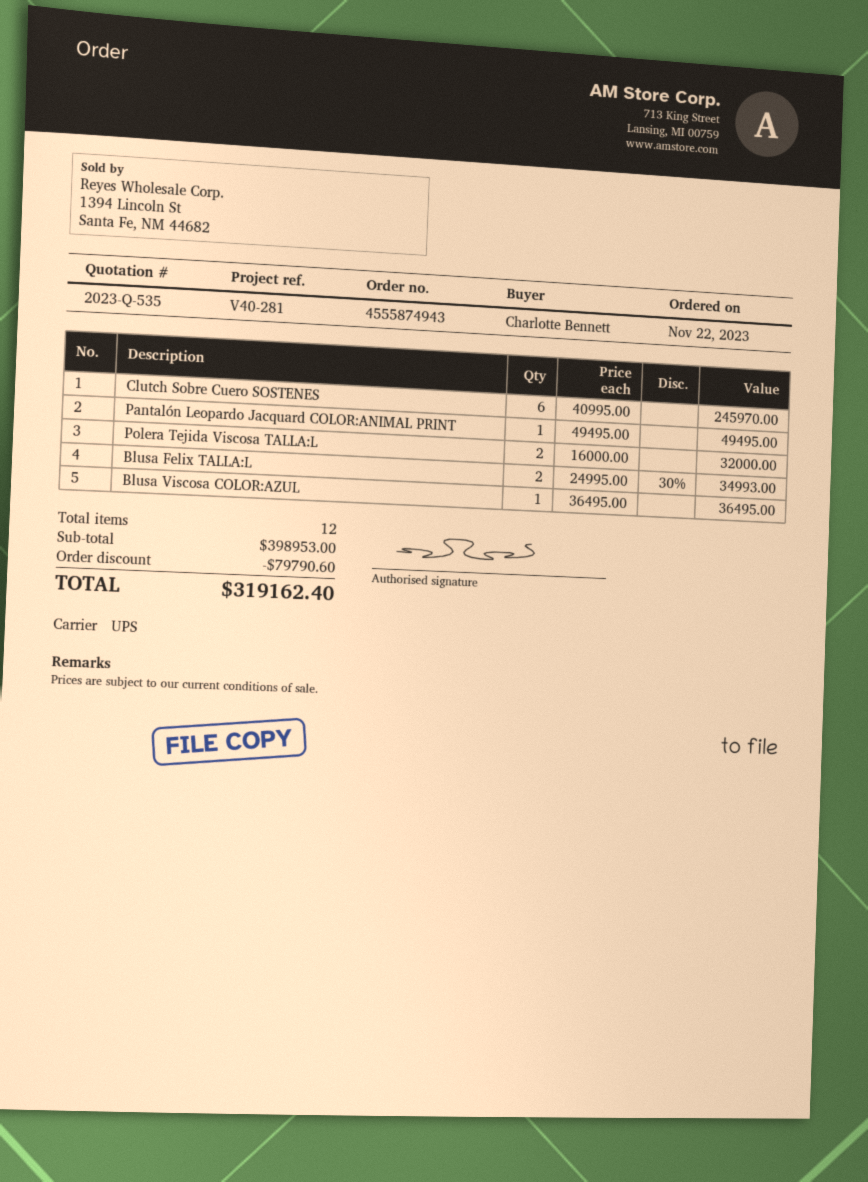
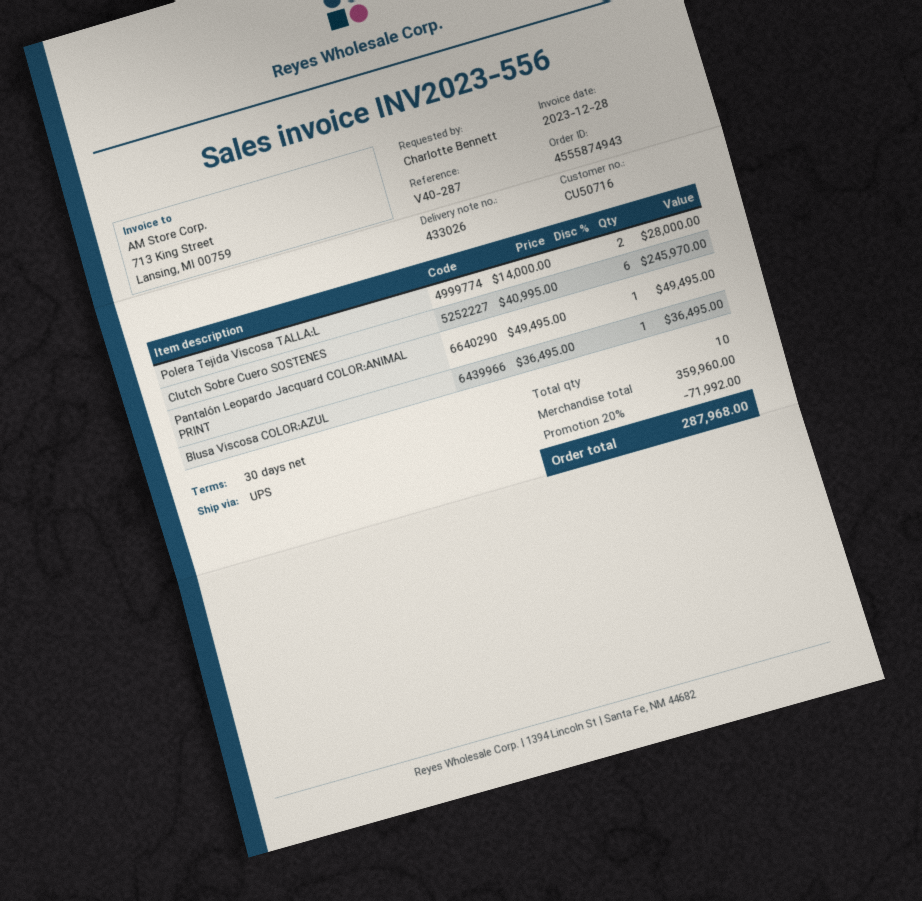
reference: V40-281 -> V40-287
Polera Tejida Viscosa TALLA:L: 2 x 16000.00 = 32000.00 -> 2 x 14000.00 = 28000.00
Blusa Felix TALLA:L: 2 x 24995.00 - 30% = 34993.00 -> none
total quantity: 12 -> 10
subtotal: 398953.00 -> 359960.00
discount: 79790.60 -> 71992.00
total: 319162.40 -> 287968.00

